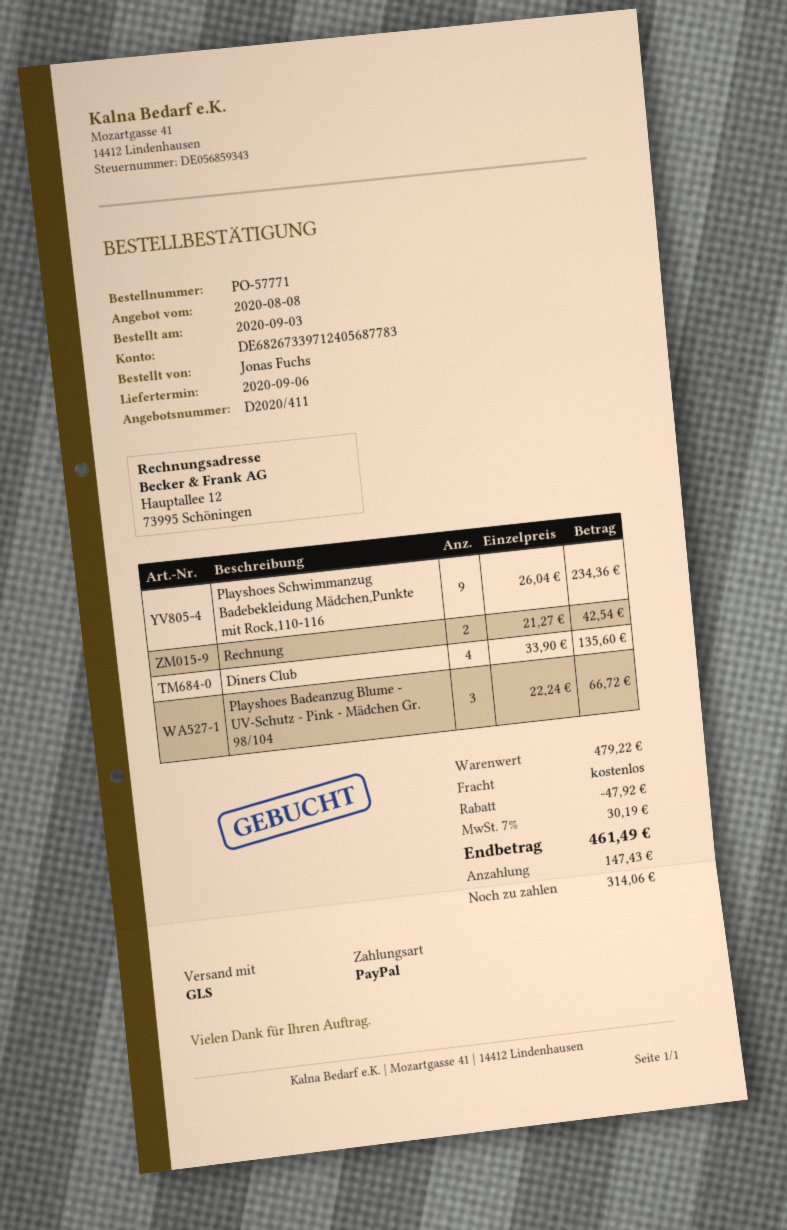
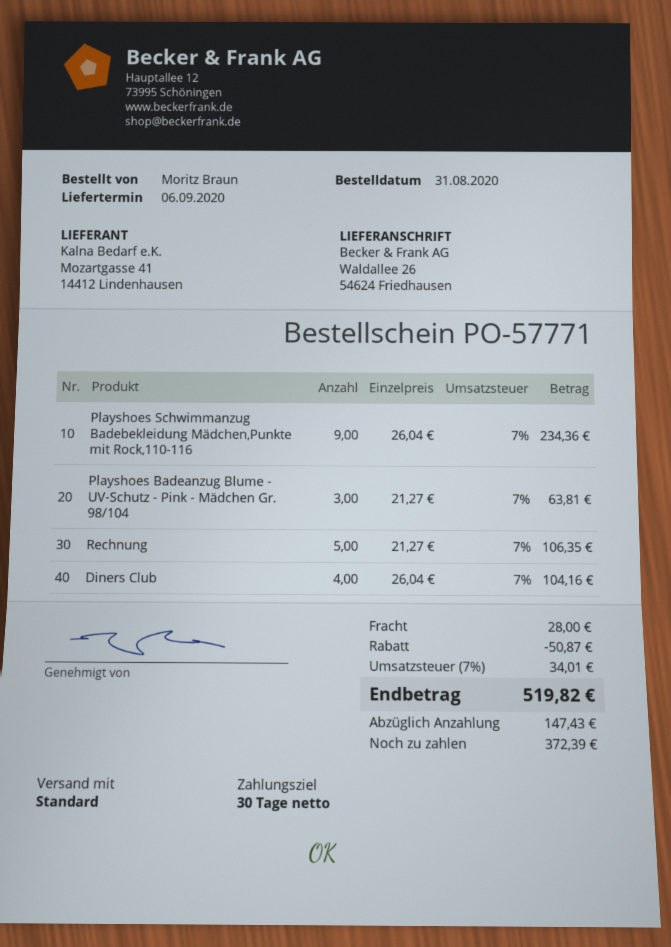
order date: 2020-09-03 -> 2020-08-31
ordered by: Jonas Fuchs -> Moritz Braun
shipping method: GLS -> standard
Rechnung: 2 x 21.27 = 42.54 -> 5 x 21.27 = 106.35
Diners Club: 4 x 33.90 = 135.60 -> 4 x 26.04 = 104.16
Playshoes Badeanzug Blume - UV-Schutz - Pink - Mädchen Gr. 98/104: 3 x 22.24 = 66.72 -> 3 x 21.27 = 63.81
discount: 47.92 -> 50.87
shipping: 0.00 -> 28.00
tax: 7% = 30.19 -> 7% = 34.01
total: 461.49 -> 519.82
balance: 314.06 -> 372.39

